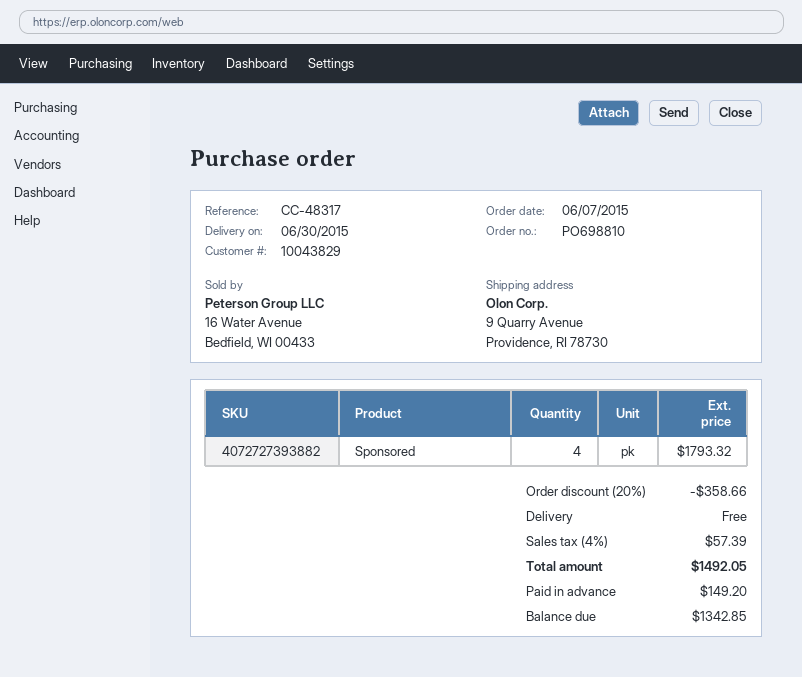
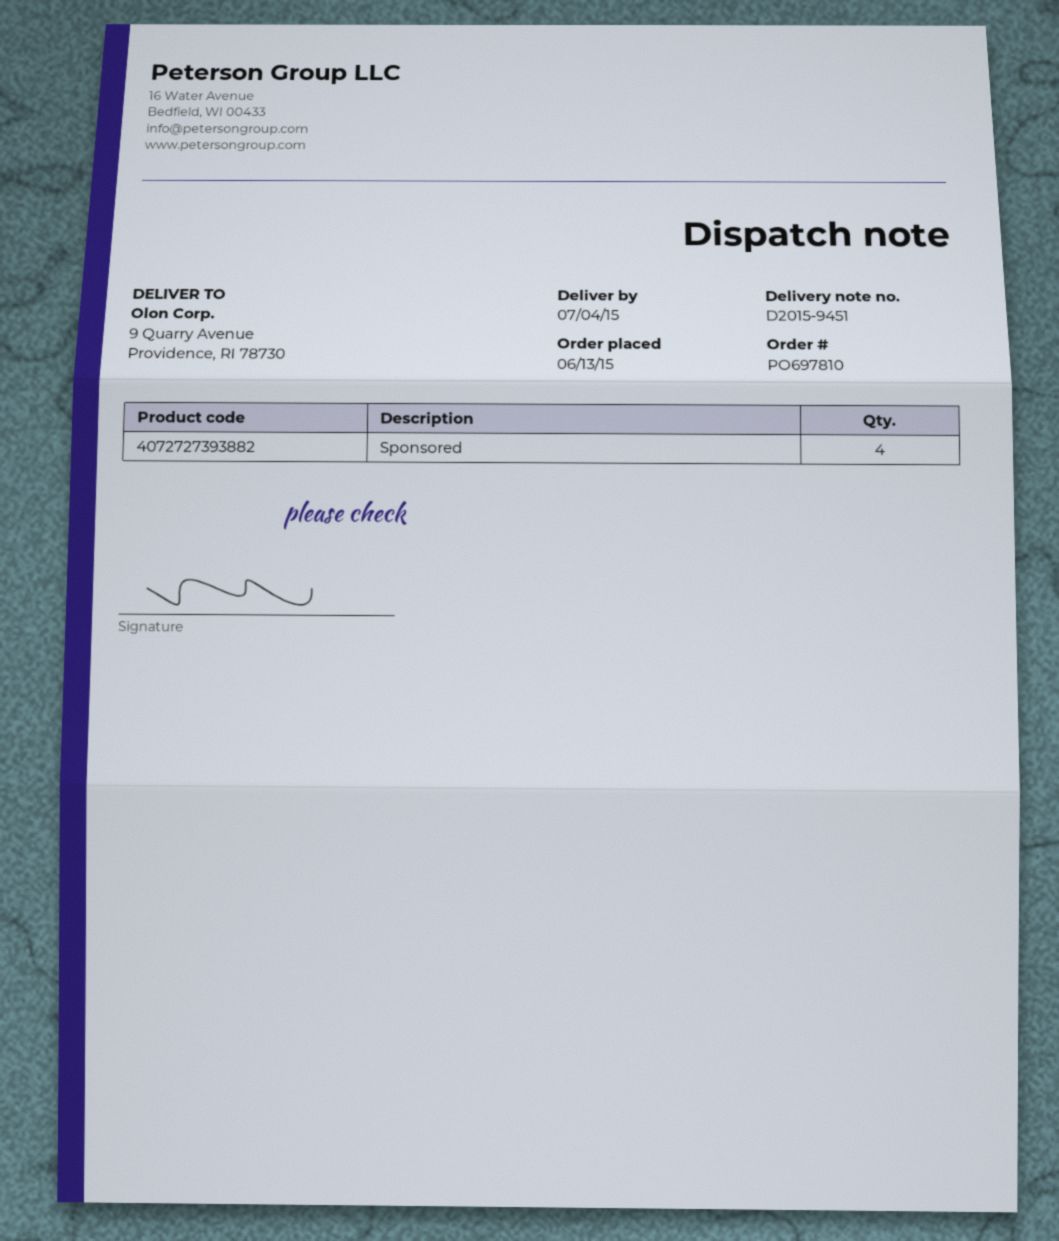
order number: PO698810 -> PO697810
order date: 2015-06-07 -> 2015-06-13
delivery date: 2015-06-30 -> 2015-07-04

